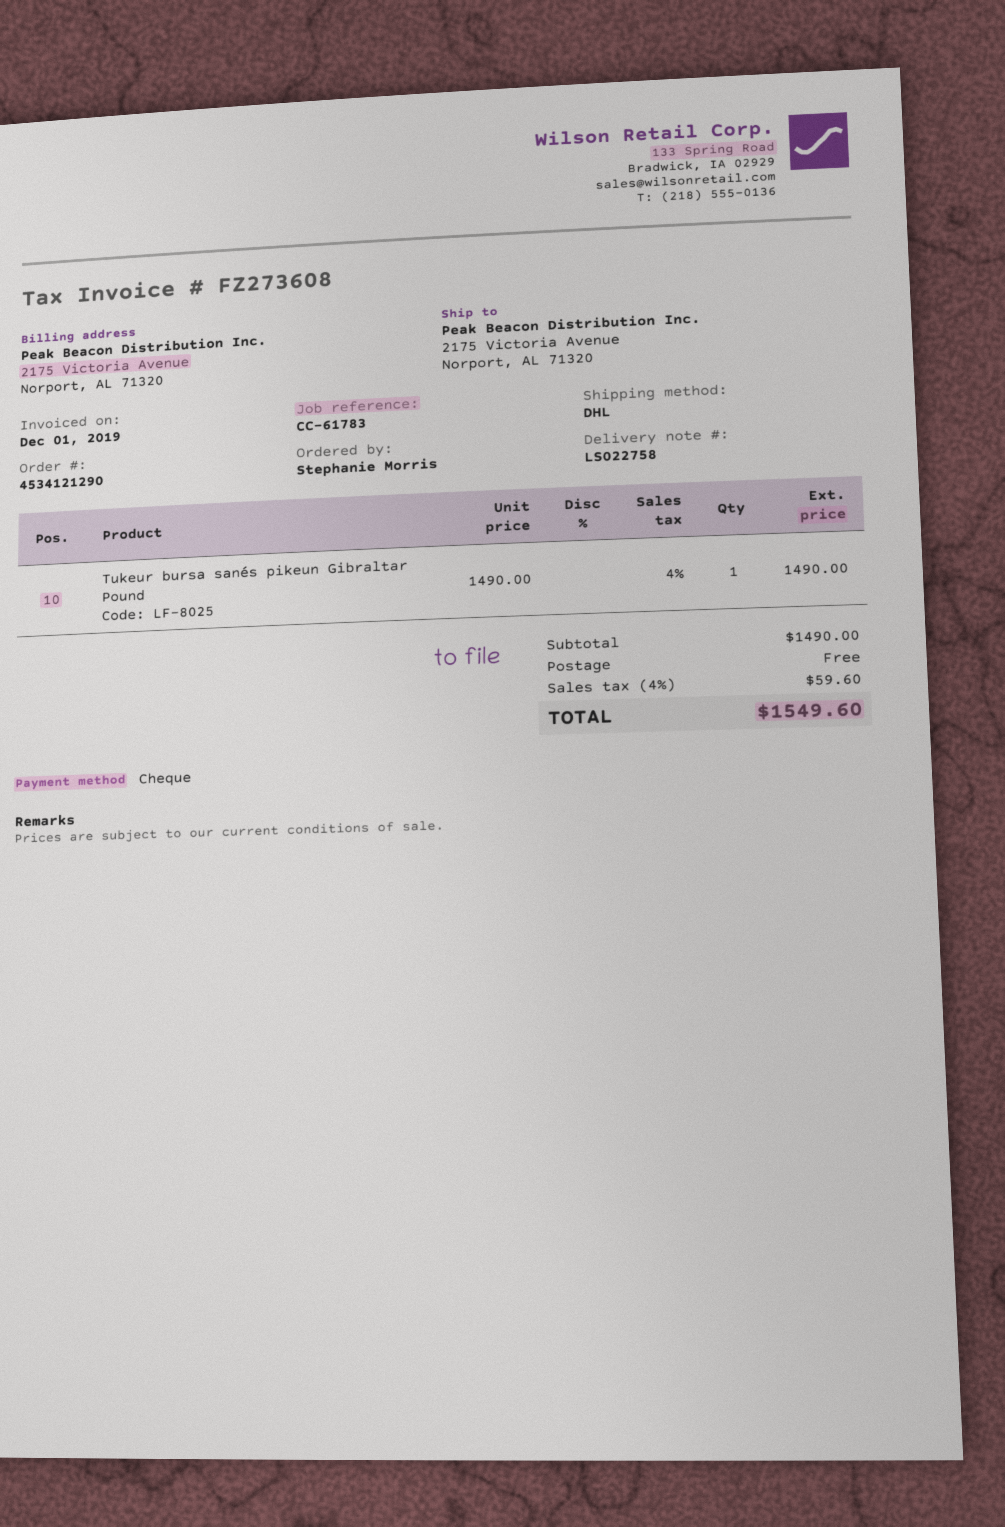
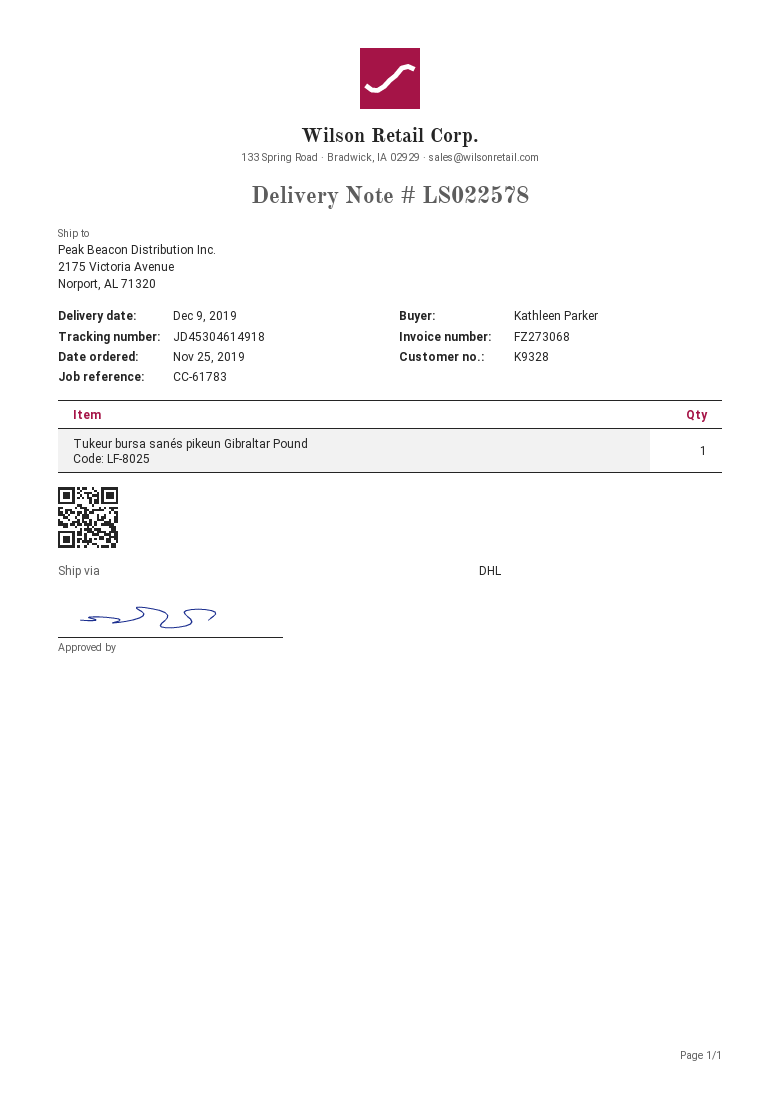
delivery note number: LS022758 -> LS022578
invoice number: FZ273608 -> FZ273068
ordered by: Stephanie Morris -> Kathleen Parker

